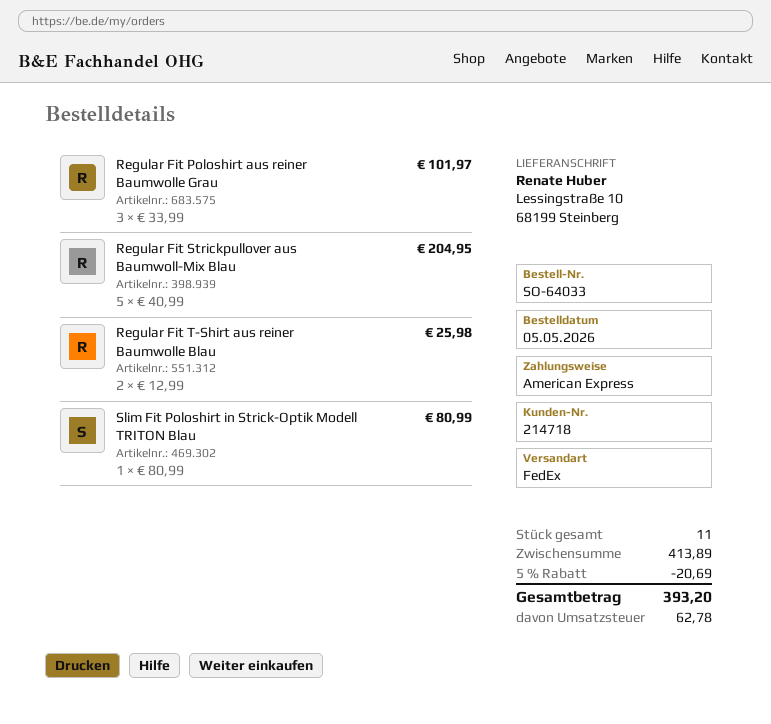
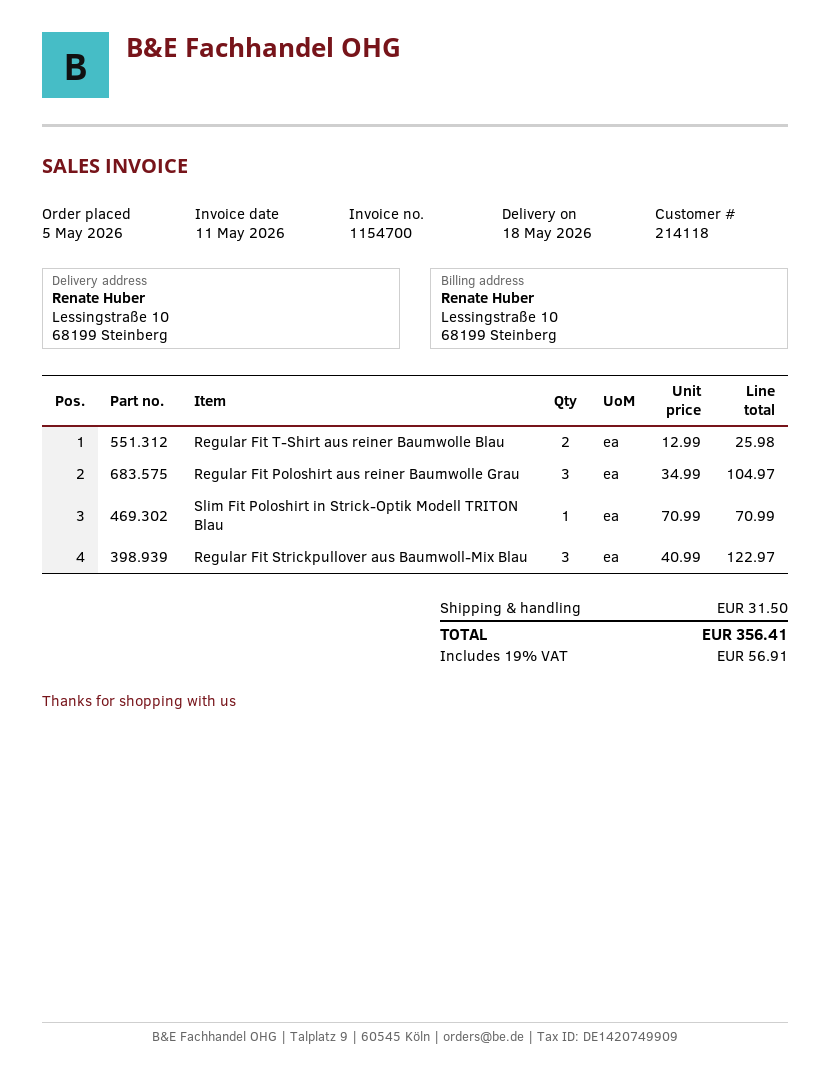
customer number: 214718 -> 214118
Regular Fit Poloshirt aus reiner Baumwolle Grau: 3 x 33.99 = 101.97 -> 3 x 34.99 = 104.97
Regular Fit Strickpullover aus Baumwoll-Mix Blau: 5 x 40.99 = 204.95 -> 3 x 40.99 = 122.97
Slim Fit Poloshirt in Strick-Optik Modell TRITON Blau: 1 x 80.99 = 80.99 -> 1 x 70.99 = 70.99
discount: 5% = 20.69 -> none
shipping: none -> 31.50
tax: 62.78 -> 56.91
total: 393.20 -> 356.41

